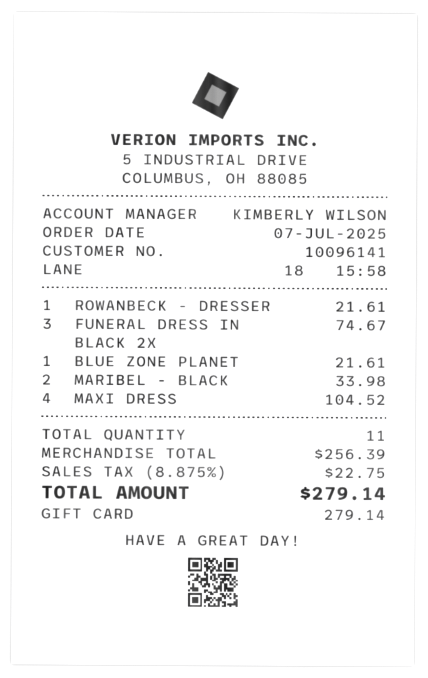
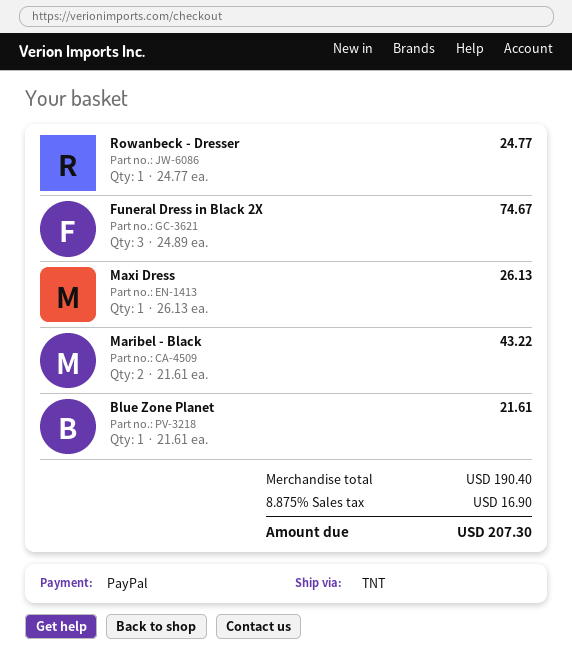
payment method: gift card -> PayPal
ROWANBECK - DRESSER: 1 for 21.61 -> 1 for 24.77
MARIBEL - BLACK: 2 for 33.98 -> 2 for 43.22
MAXI DRESS: 4 for 104.52 -> 1 for 26.13
subtotal: 256.39 -> 190.40
tax: 8.875% = 22.75 -> 8.875% = 16.90
total: 279.14 -> 207.30

